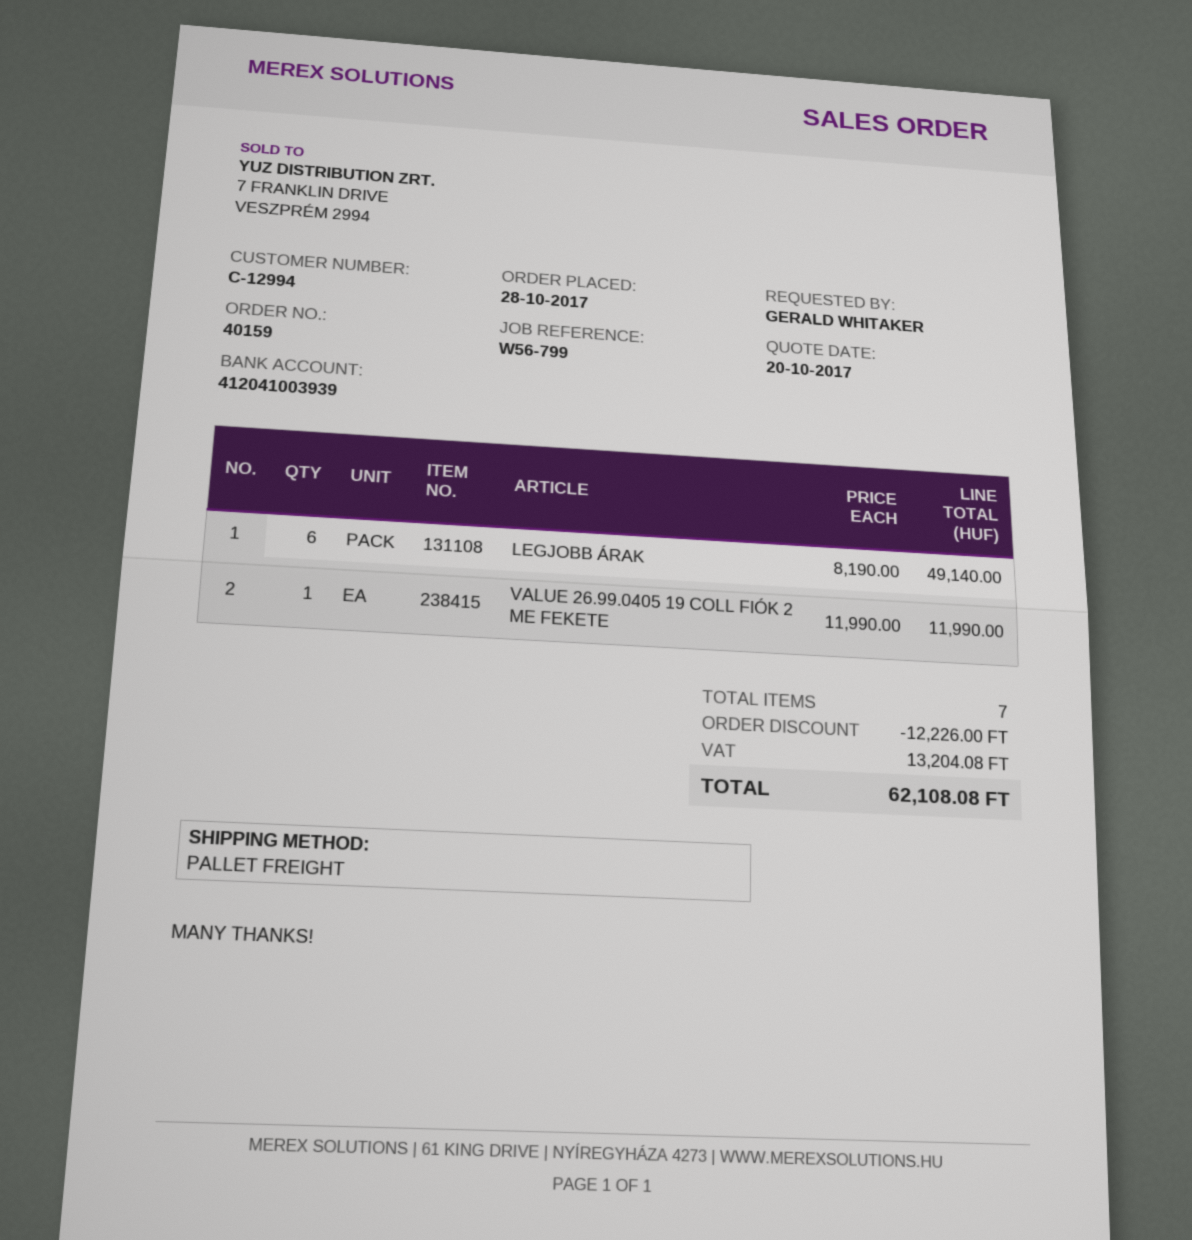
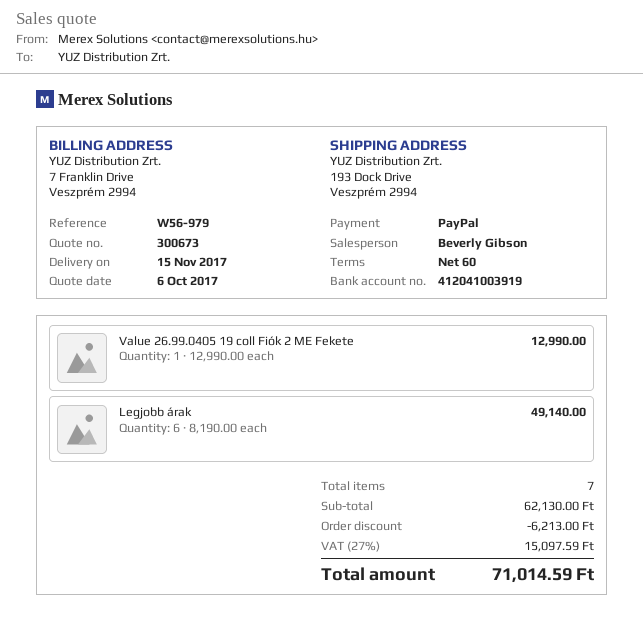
quote date: 2017-10-20 -> 2017-10-06
reference: W56-799 -> W56-979
bank account: 412041003939 -> 412041003919
VALUE 26.99.0405 19 COLL FIÓK 2 ME FEKETE: 1 x 11990.00 = 11990.00 -> 1 x 12990.00 = 12990.00
discount: 12226.00 -> 6213.00
tax: 13204.08 -> 15097.59
total: 62108.08 -> 71014.59

